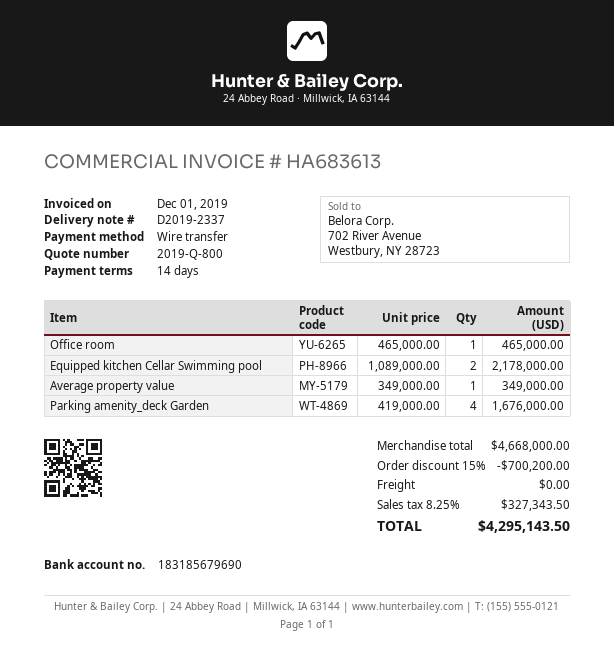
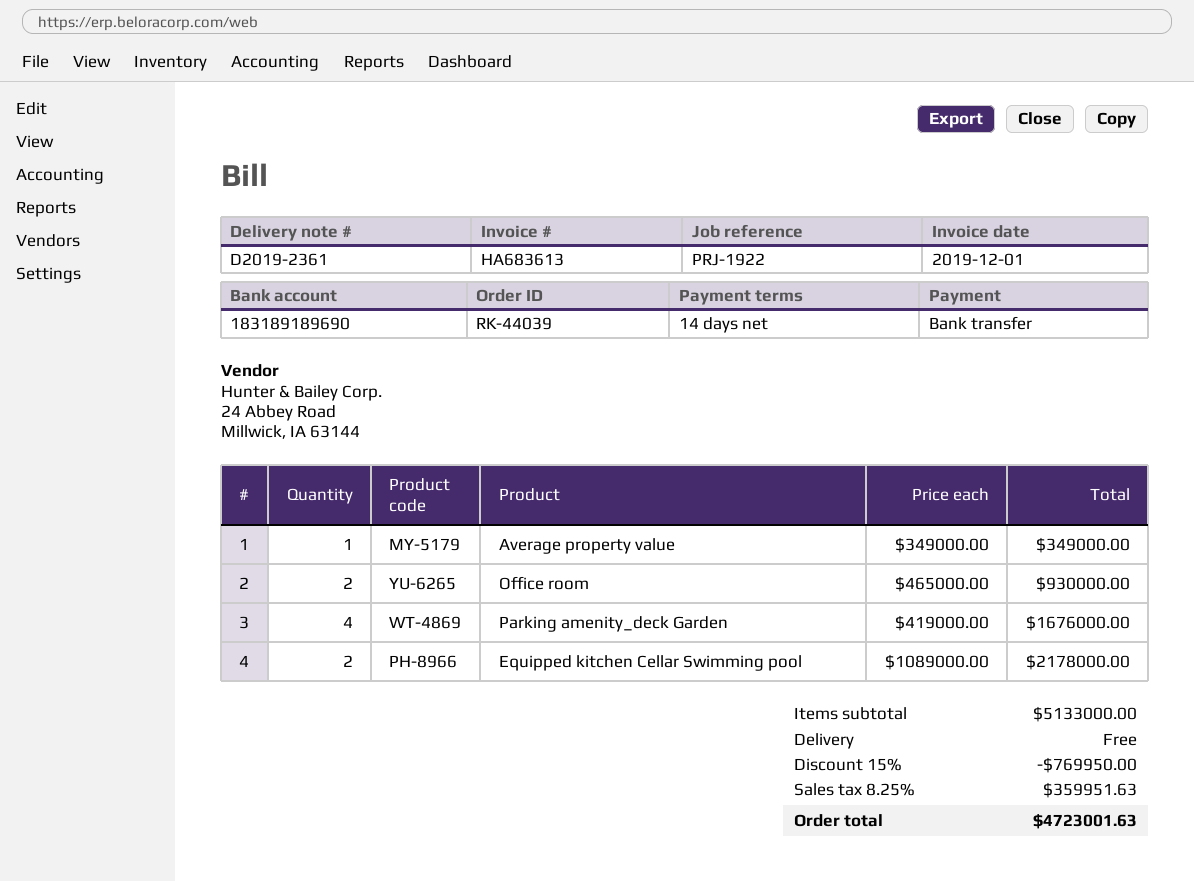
delivery note number: D2019-2337 -> D2019-2361
bank account: 183185679690 -> 183189189690
Office room: 1 x 465000.00 = 465000.00 -> 2 x 465000.00 = 930000.00
subtotal: 4668000.00 -> 5133000.00
discount: 15% = 700200.00 -> 15% = 769950.00
tax: 8.25% = 327343.50 -> 8.25% = 359951.63
total: 4295143.50 -> 4723001.63

